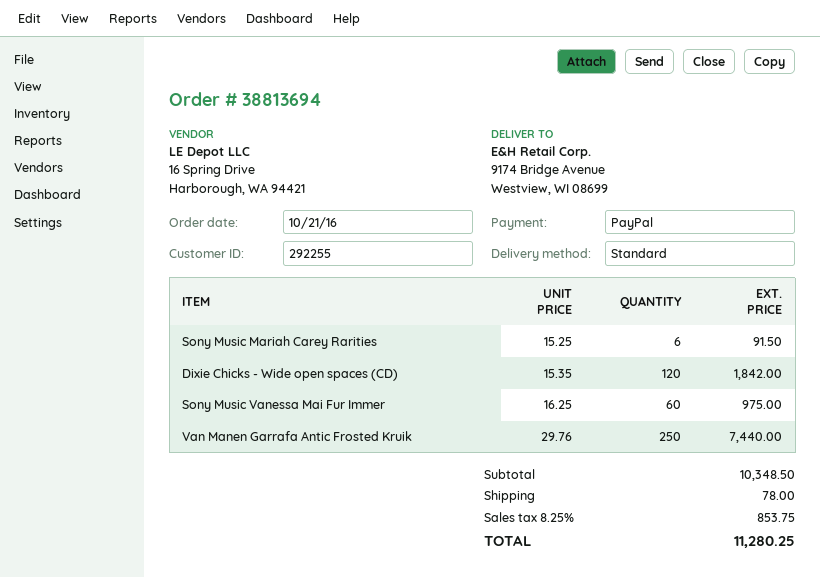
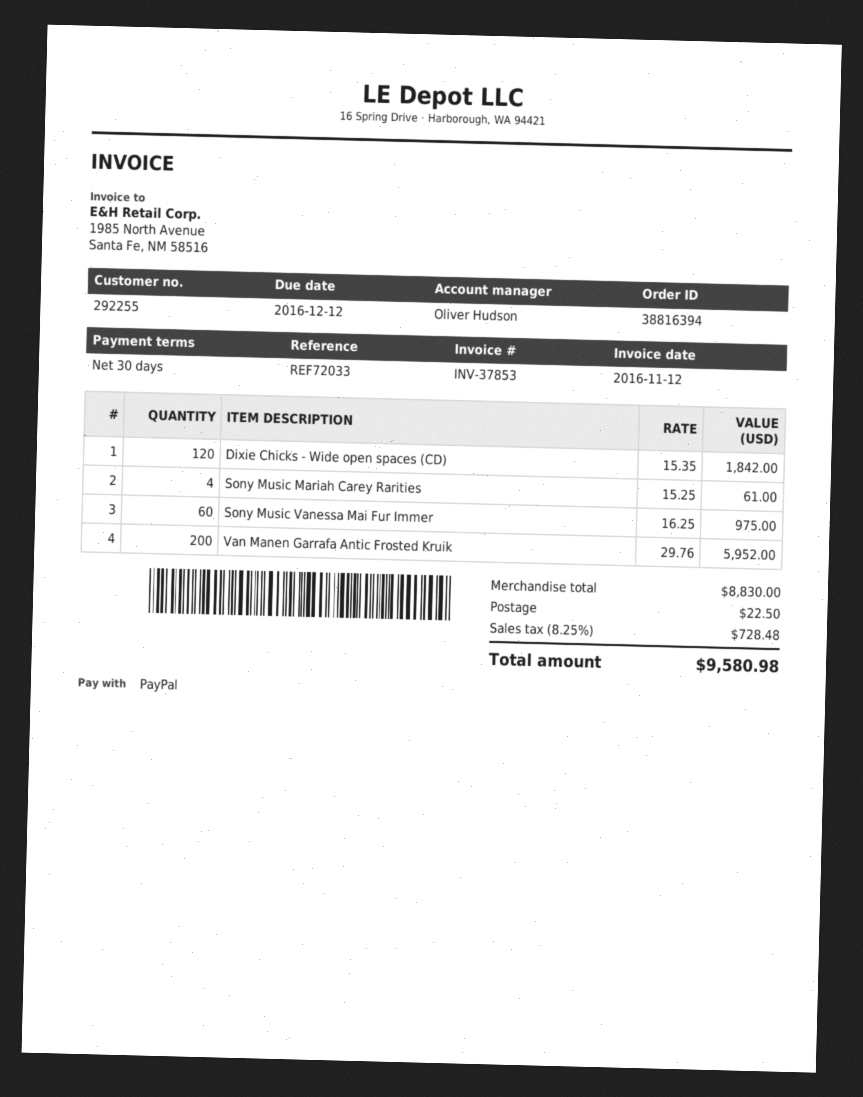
order number: 38813694 -> 38816394
Sony Music Mariah Carey Rarities: 6 x 15.25 = 91.50 -> 4 x 15.25 = 61.00
Van Manen Garrafa Antic Frosted Kruik: 250 x 29.76 = 7440.00 -> 200 x 29.76 = 5952.00
subtotal: 10348.50 -> 8830.00
shipping: 78.00 -> 22.50
tax: 8.25% = 853.75 -> 8.25% = 728.48
total: 11280.25 -> 9580.98

